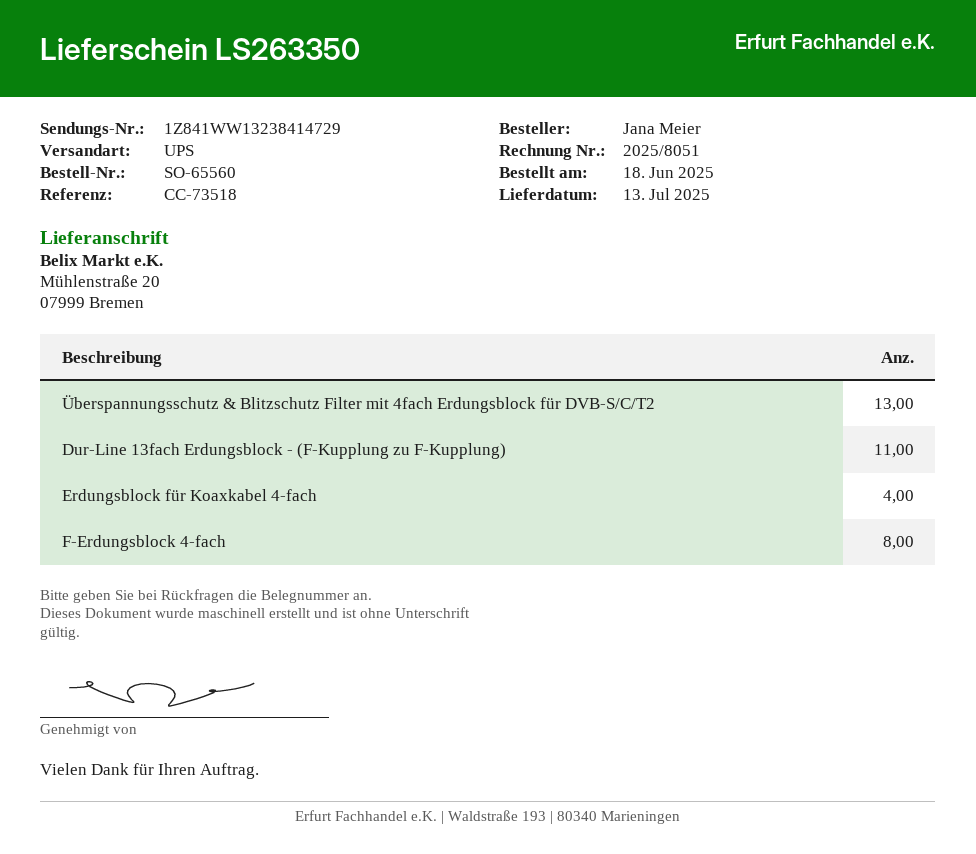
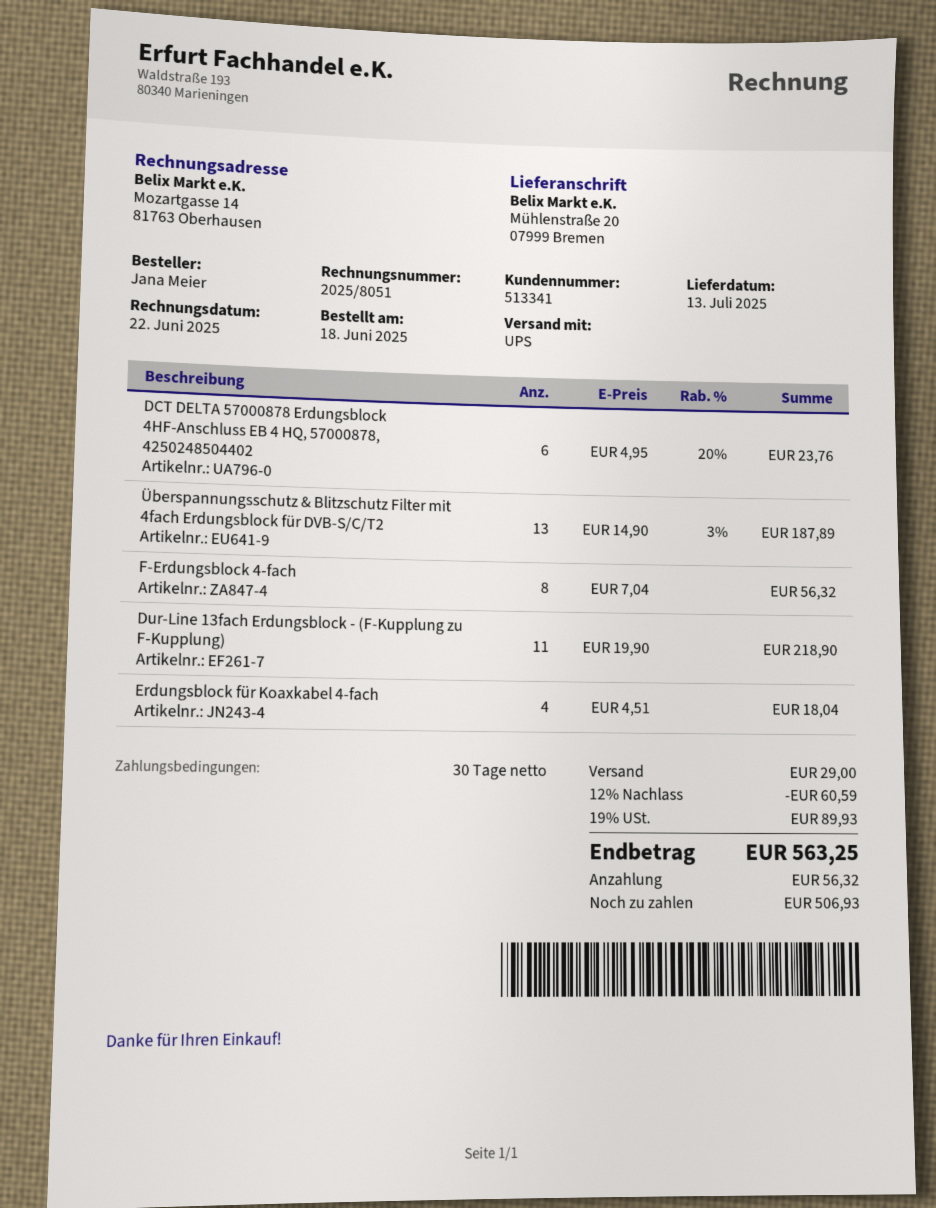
DCT DELTA 57000878 Erdungsblock 4HF-Anschluss EB 4 HQ, 57000878, 4250248504402: none -> 6

